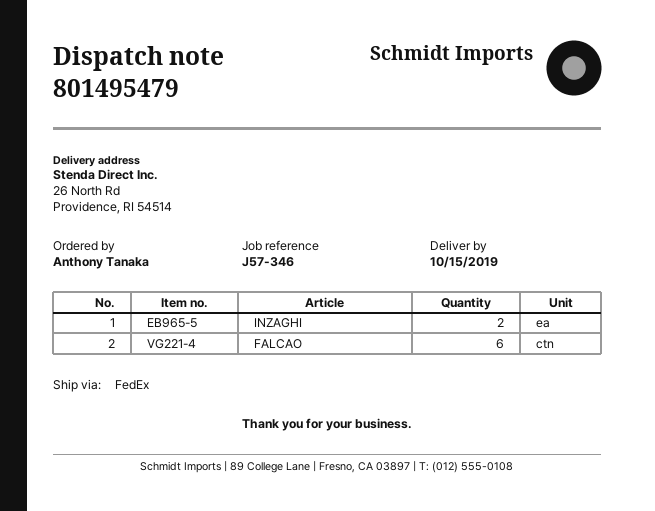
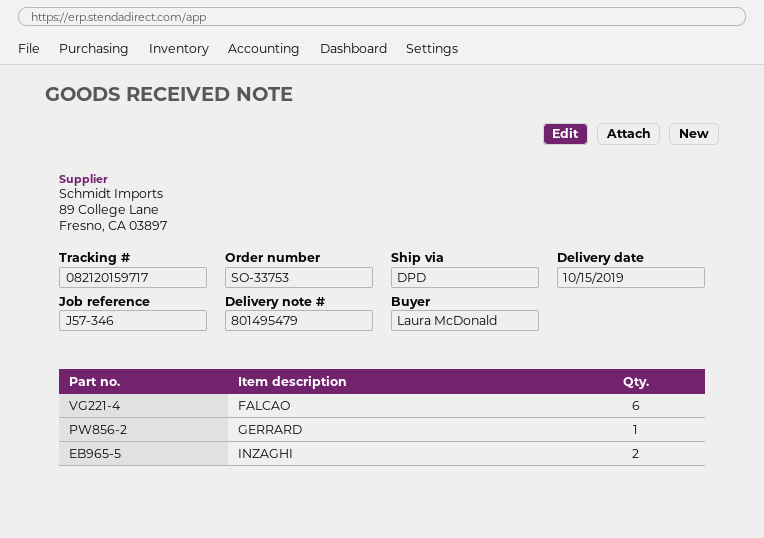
ordered by: Anthony Tanaka -> Laura McDonald
shipping method: FedEx -> DPD
GERRARD: none -> 1

